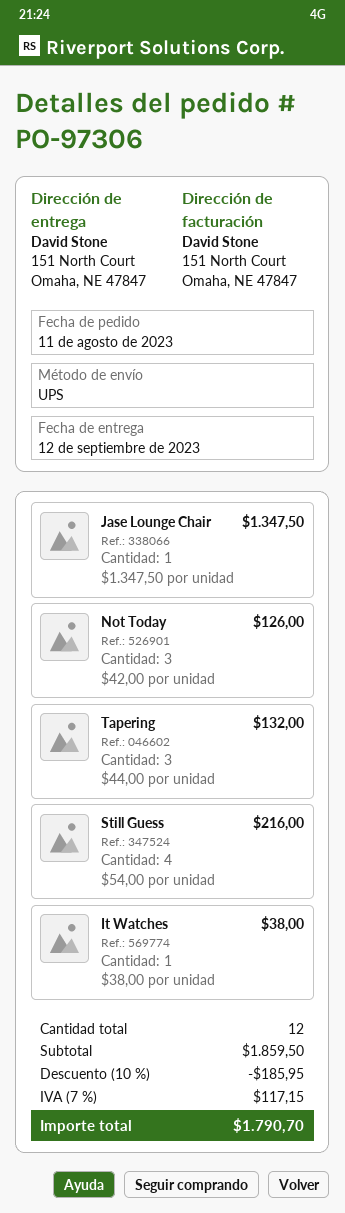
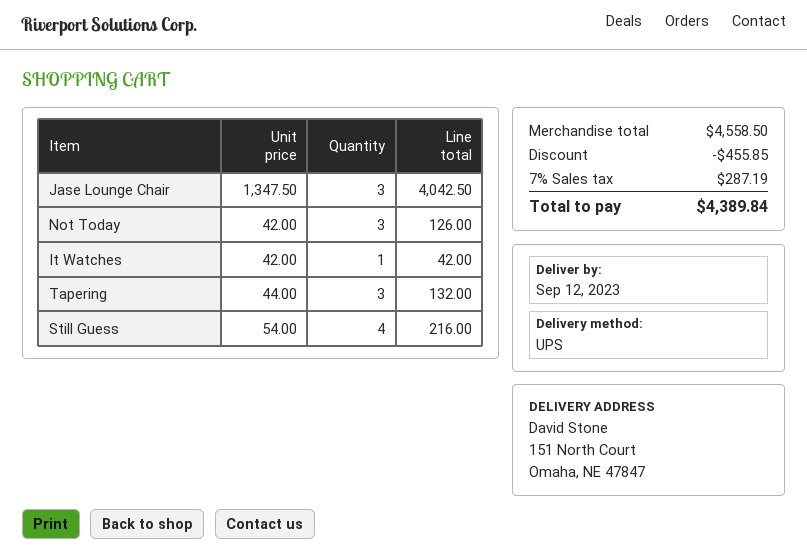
Jase Lounge Chair: 1 x 1347.50 = 1347.50 -> 3 x 1347.50 = 4042.50
It Watches: 1 x 38.00 = 38.00 -> 1 x 42.00 = 42.00
subtotal: 1859.50 -> 4558.50
discount: 185.95 -> 455.85
tax: 7% = 117.15 -> 7% = 287.19
total: 1790.70 -> 4389.84

